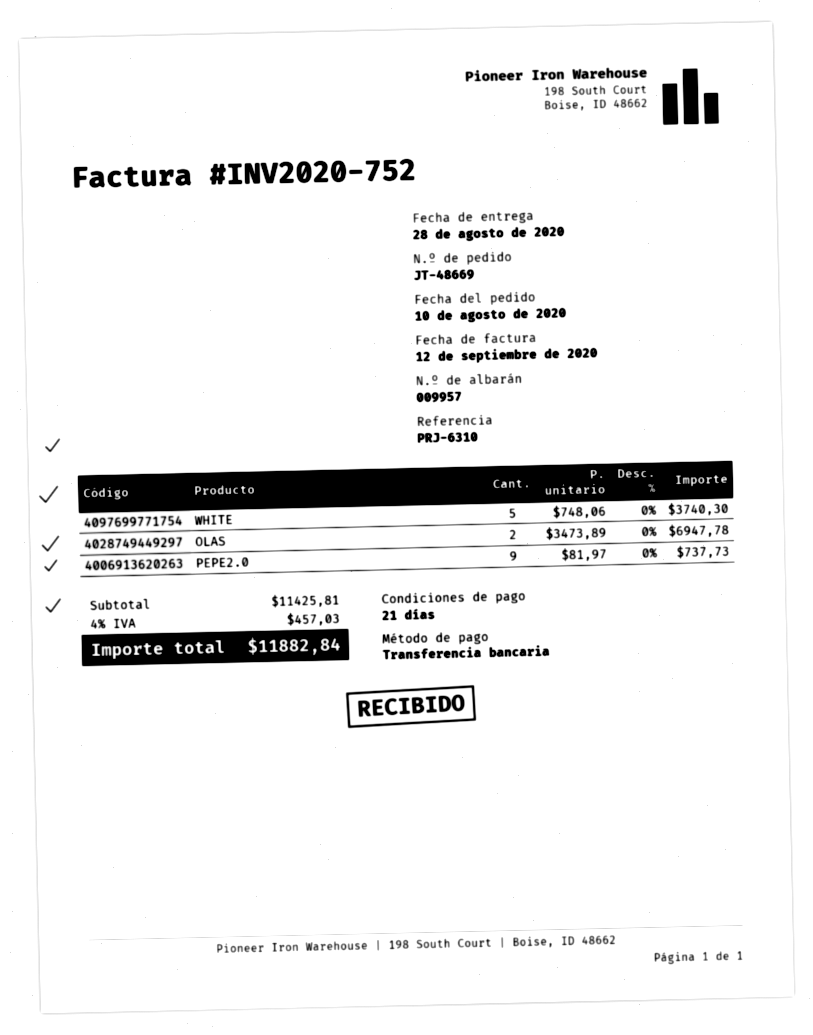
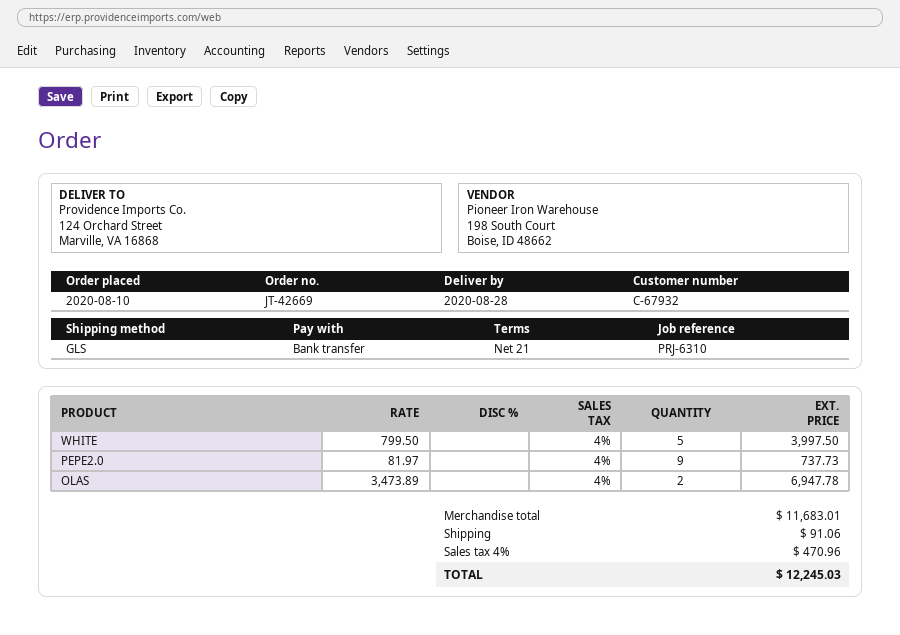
order number: JT-48669 -> JT-42669
WHITE: 5 x 748.06 = 3740.30 -> 5 x 799.50 = 3997.50
subtotal: 11425.81 -> 11683.01
shipping: none -> 91.06
tax: 4% = 457.03 -> 4% = 470.96
total: 11882.84 -> 12245.03

